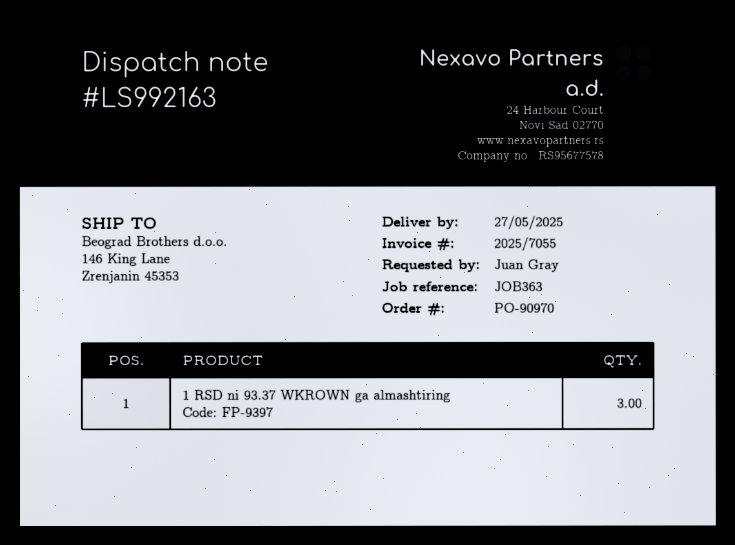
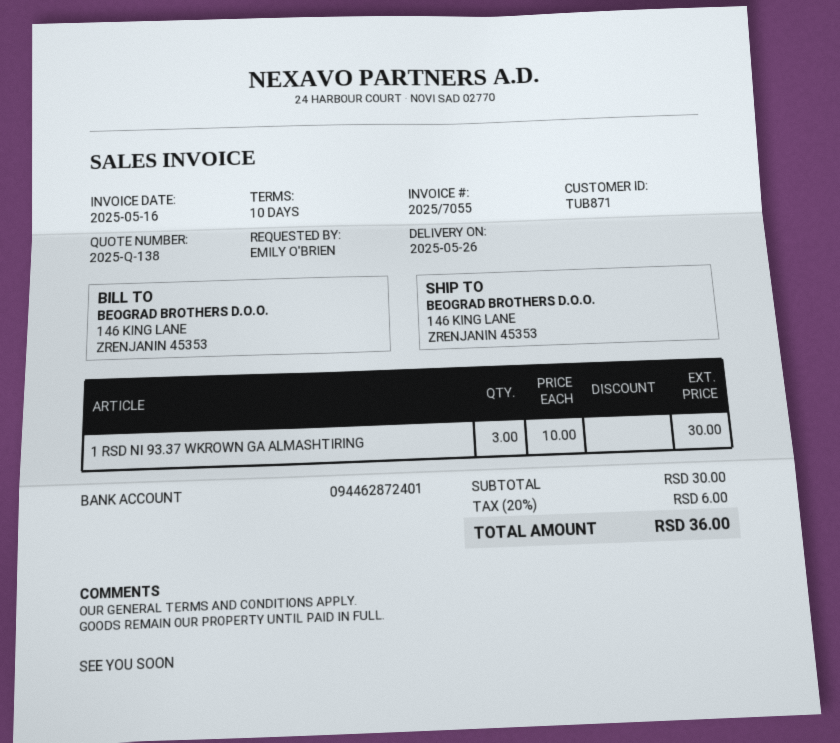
delivery date: 2025-05-27 -> 2025-05-26
ordered by: Juan Gray -> EMILY O'BRIEN

